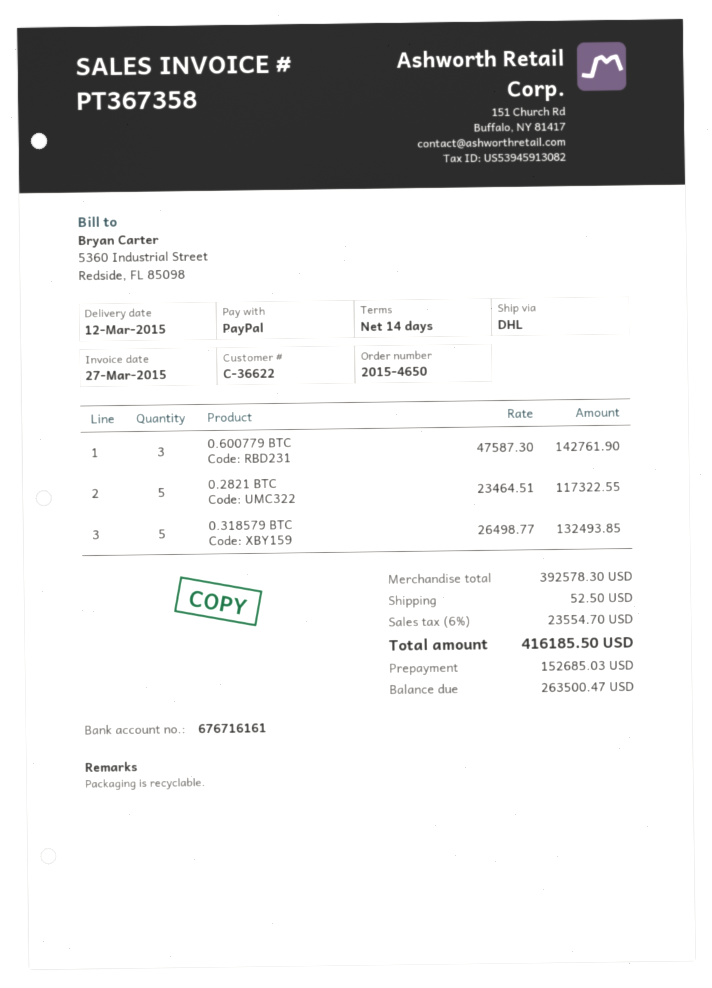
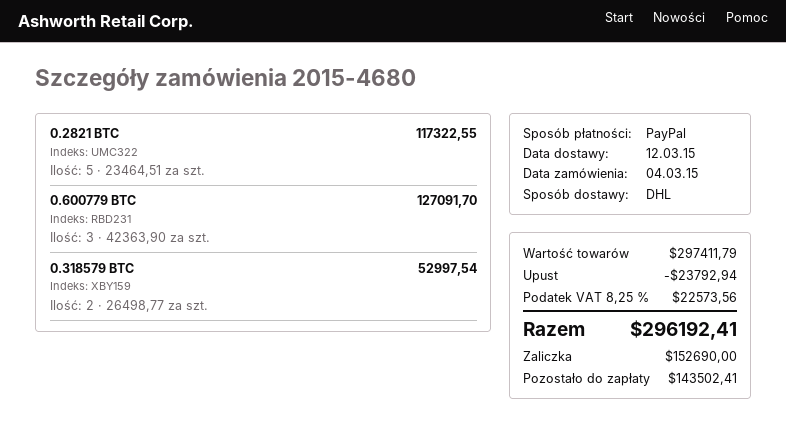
order number: 2015-4650 -> 2015-4680
0.600779 BTC: 3 x 47587.30 = 142761.90 -> 3 x 42363.90 = 127091.70
0.318579 BTC: 5 x 26498.77 = 132493.85 -> 2 x 26498.77 = 52997.54
subtotal: 392578.30 -> 297411.79
discount: none -> 23792.94
shipping: 52.50 -> none
tax: 6% = 23554.70 -> 8.25% = 22573.56
total: 416185.50 -> 296192.41
deposit: 152685.03 -> 152690.00
balance: 263500.47 -> 143502.41

